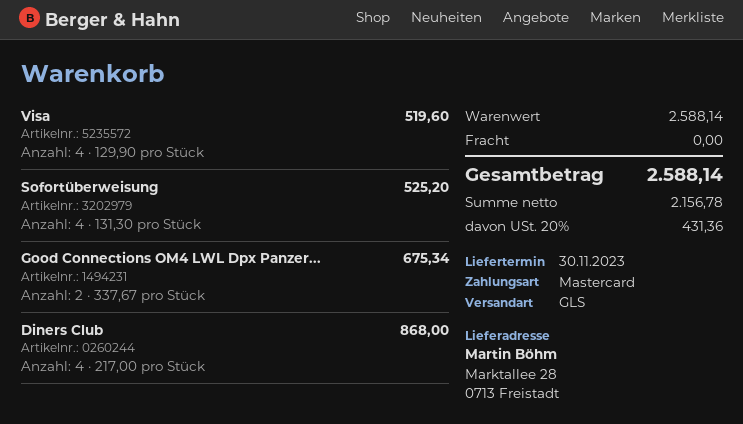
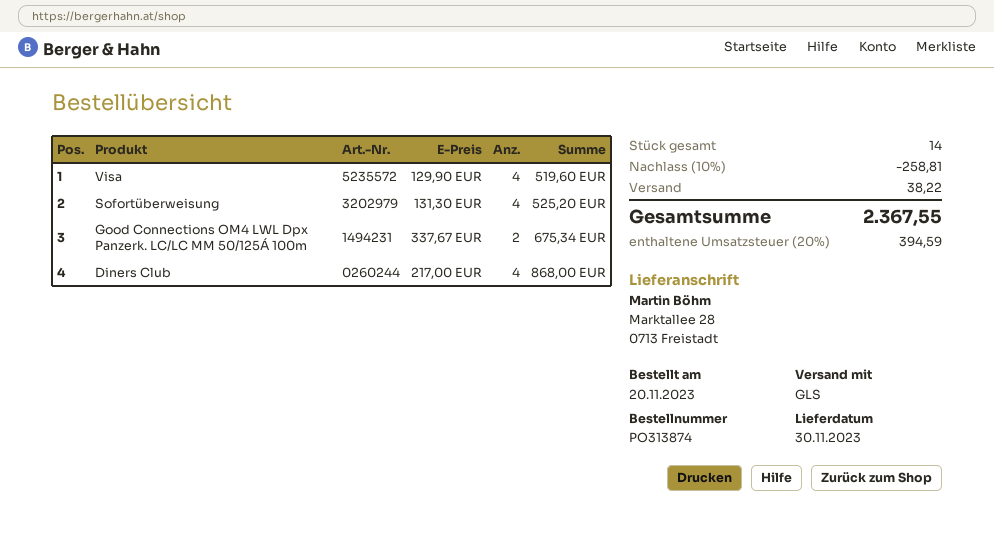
discount: none -> 10% = 258.81
shipping: 0.00 -> 38.22
tax: 20% = 431.36 -> 20% = 394.59
total: 2588.14 -> 2367.55

